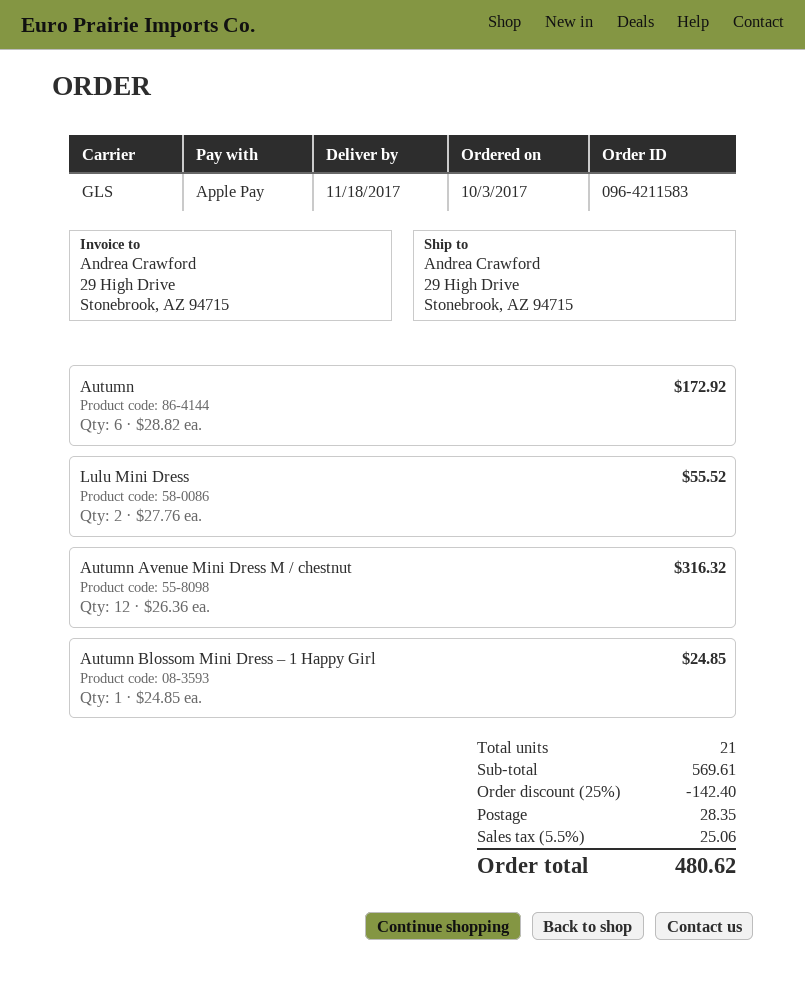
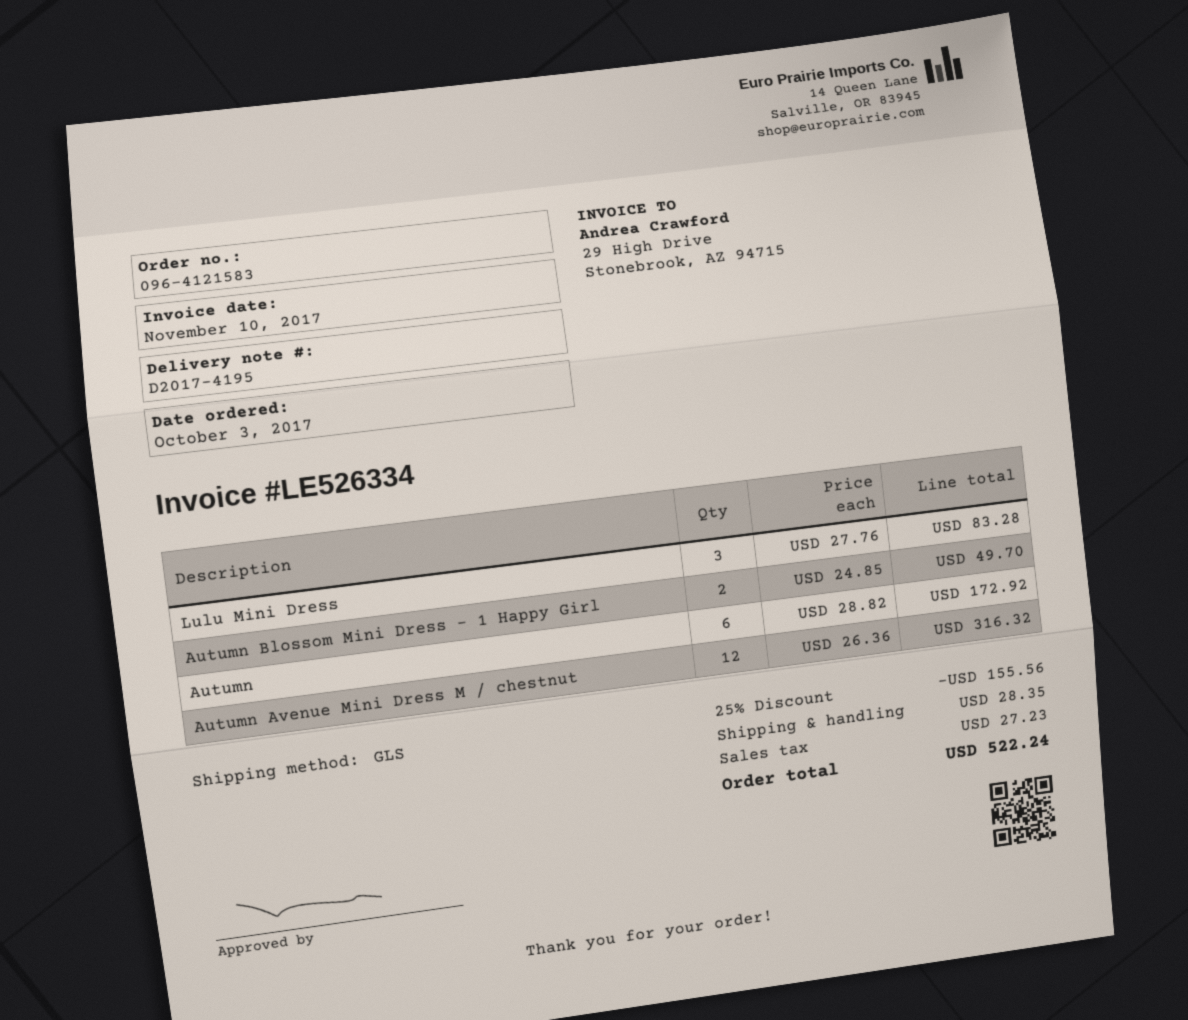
order number: 096-4211583 -> 096-4121583
Lulu Mini Dress: 2 x 27.76 = 55.52 -> 3 x 27.76 = 83.28
Autumn Blossom Mini Dress – 1 Happy Girl: 1 x 24.85 = 24.85 -> 2 x 24.85 = 49.70
discount: 25% = 142.40 -> 25% = 155.56
tax: 25.06 -> 27.23
total: 480.62 -> 522.24

